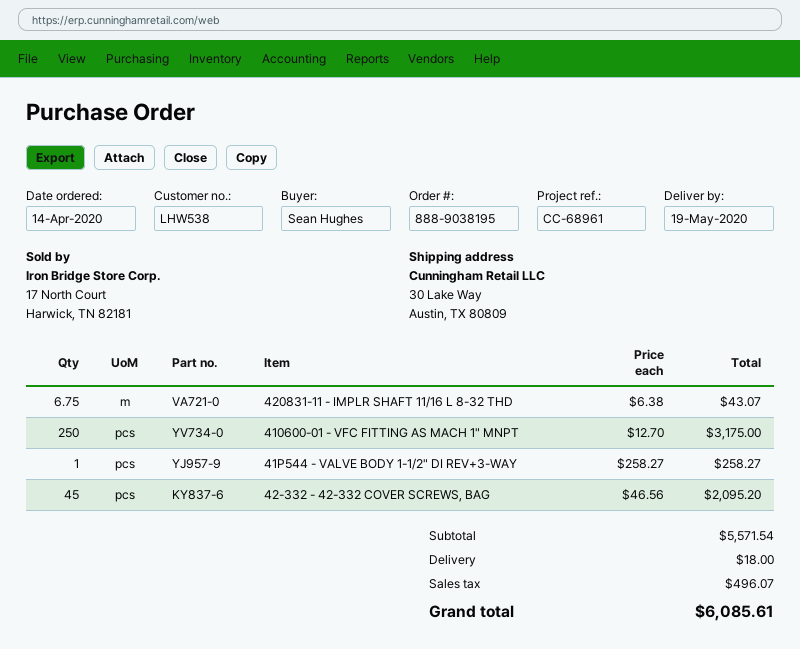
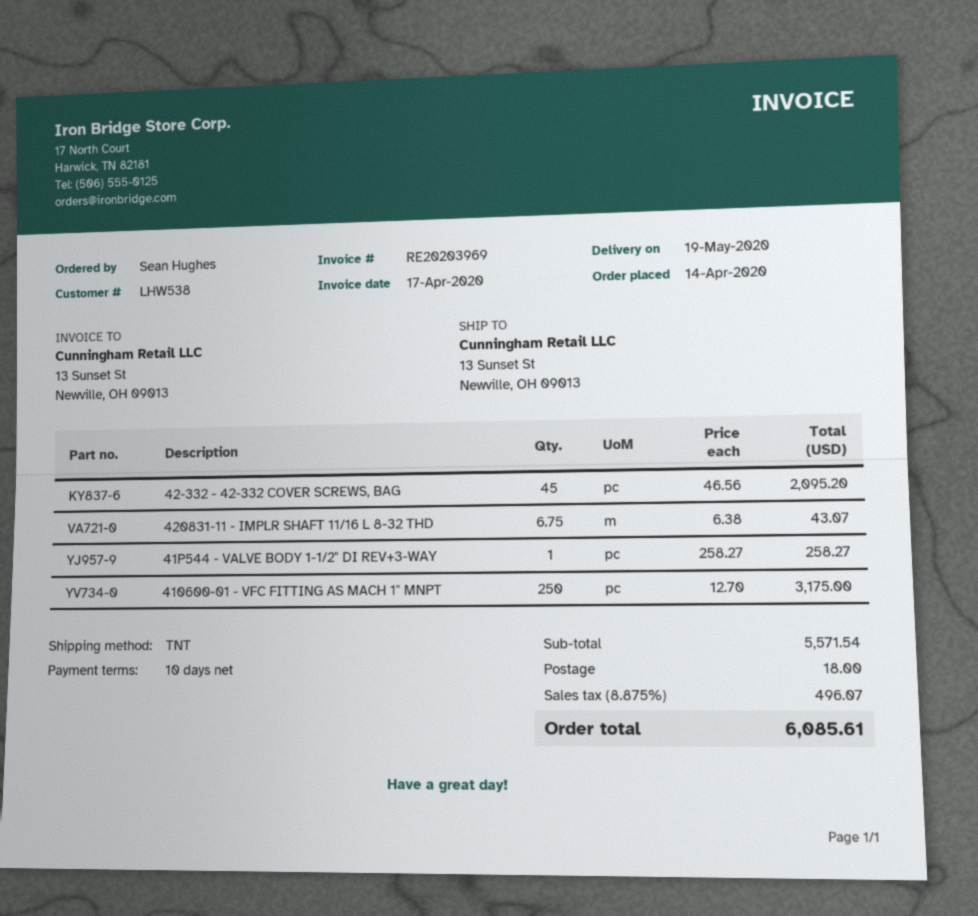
ship to: 30 Lake Way, Austin, TX 80809 -> 13 Sunset St, Newville, OH 09013

